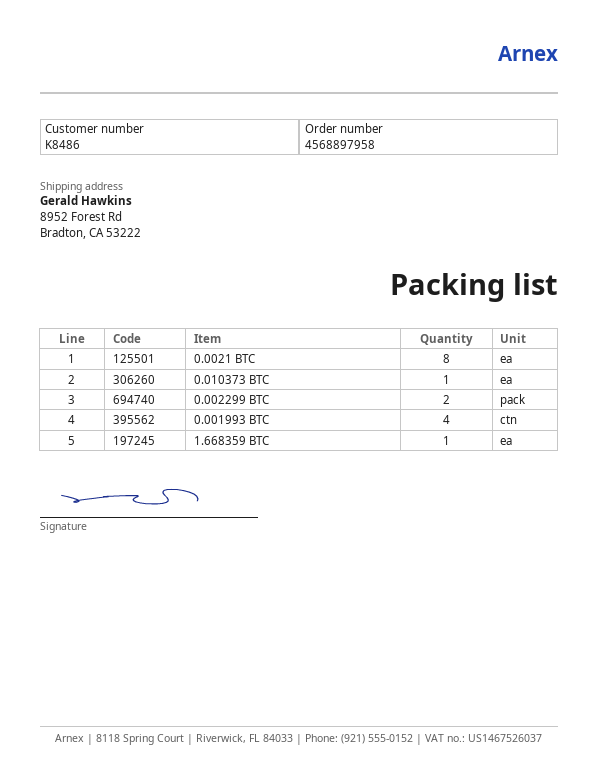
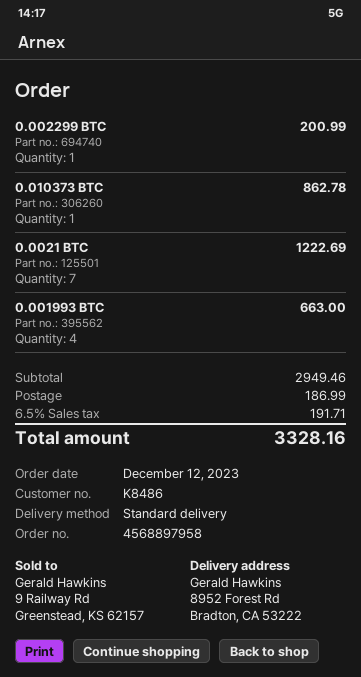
0.0021 BTC: 8 -> 7
0.002299 BTC: 2 -> 1
1.668359 BTC: 1 -> none

